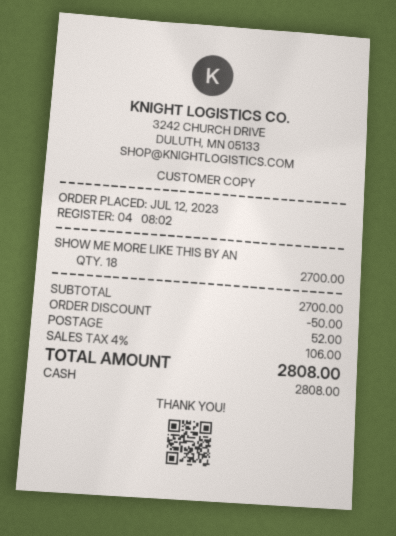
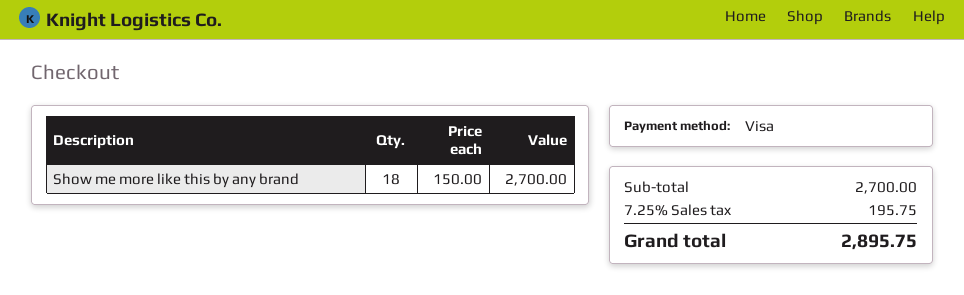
payment method: cash -> Visa
discount: 50.00 -> none
shipping: 52.00 -> none
tax: 4% = 106.00 -> 7.25% = 195.75
total: 2808.00 -> 2895.75

